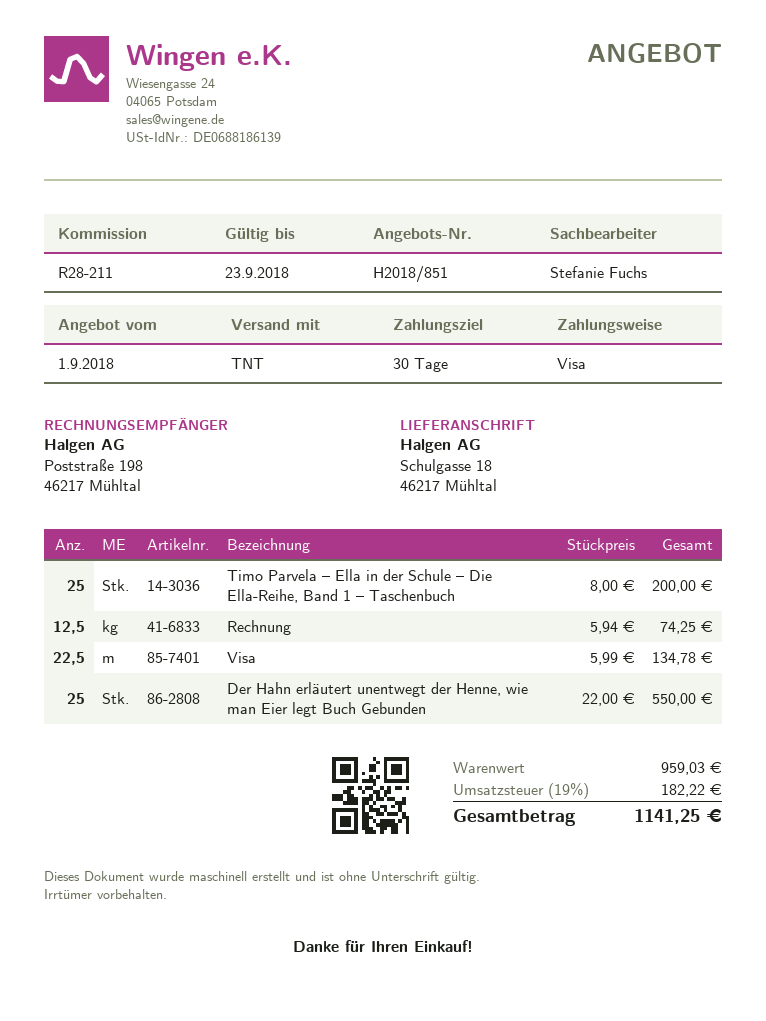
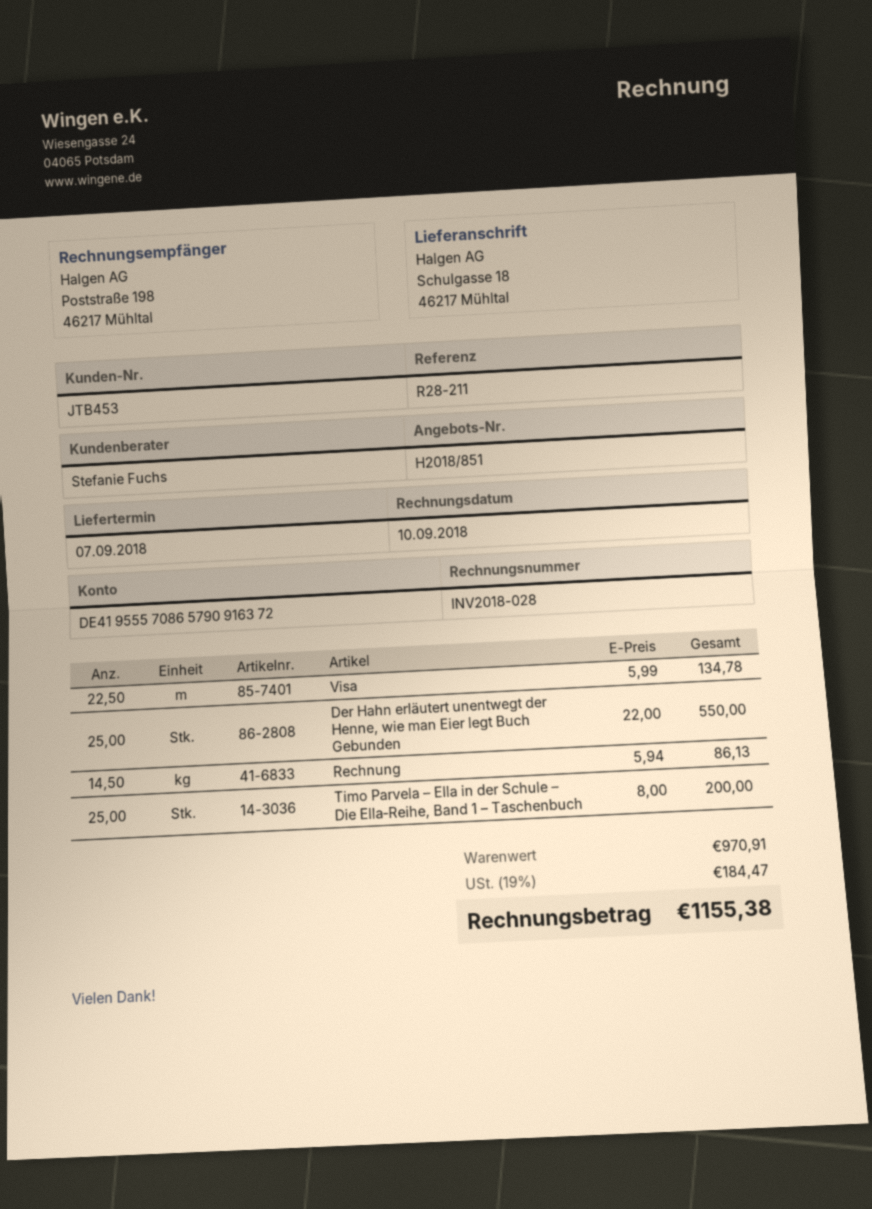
Rechnung: 12.5 x 5.94 = 74.25 -> 14.5 x 5.94 = 86.13
subtotal: 959.03 -> 970.91
tax: 19% = 182.22 -> 19% = 184.47
total: 1141.25 -> 1155.38

